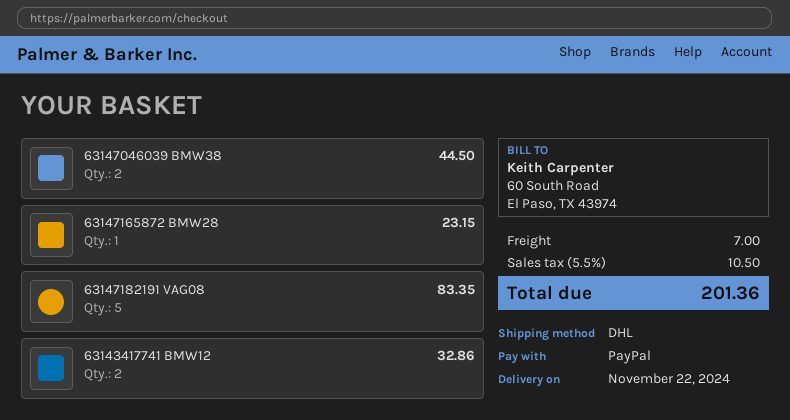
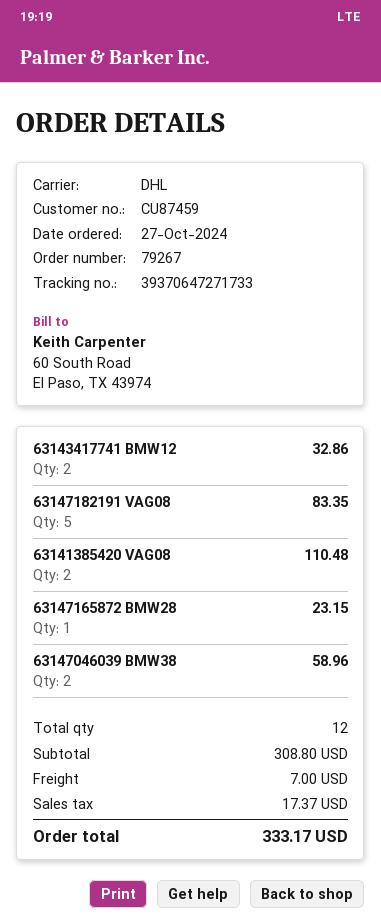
63147046039 BMW38: 2 for 44.50 -> 2 for 58.96
63141385420 VAG08: none -> 2 for 110.48
tax: 10.50 -> 17.37
total: 201.36 -> 333.17

